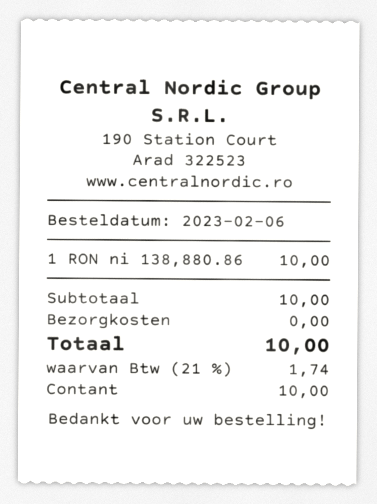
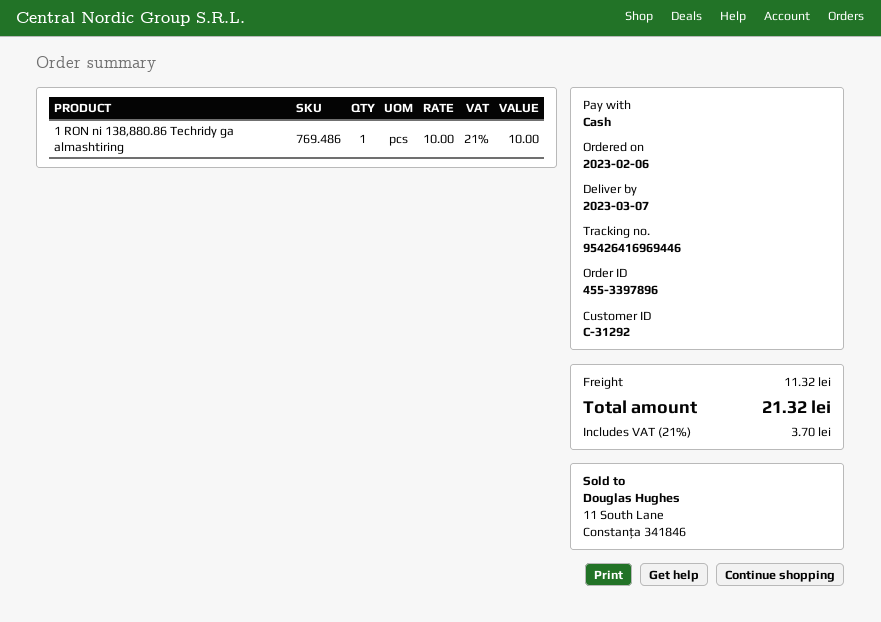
shipping: 0.00 -> 11.32
tax: 21% = 1.74 -> 21% = 3.70
total: 10.00 -> 21.32

